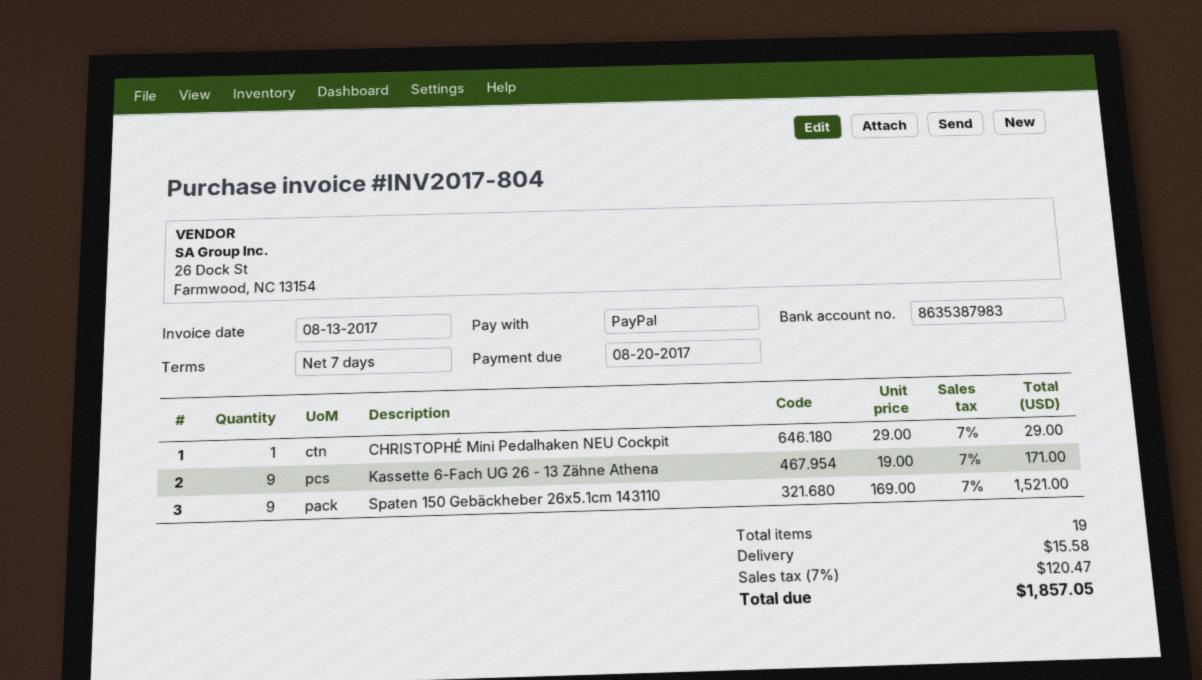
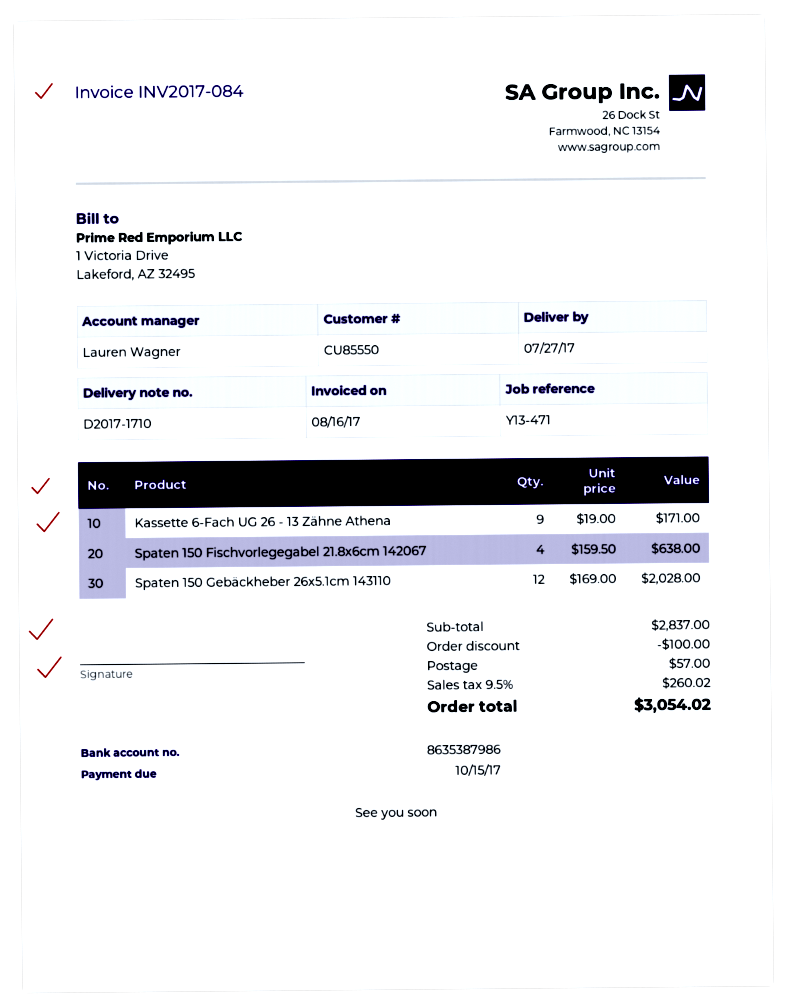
invoice number: INV2017-804 -> INV2017-084
invoice date: 2017-08-13 -> 2017-08-16
due date: 2017-08-20 -> 2017-10-15
bank account: 8635387983 -> 8635387986
CHRISTOPHÉ Mini Pedalhaken NEU Cockpit: 1 x 29.00 = 29.00 -> none
Spaten 150 Gebäckheber 26x5.1cm 143110: 9 x 169.00 = 1521.00 -> 12 x 169.00 = 2028.00
Spaten 150 Fischvorlegegabel 21.8x6cm 142067: none -> 4 x 159.50 = 638.00
discount: none -> 100.00
shipping: 15.58 -> 57.00
tax: 7% = 120.47 -> 9.5% = 260.02
total: 1857.05 -> 3054.02

